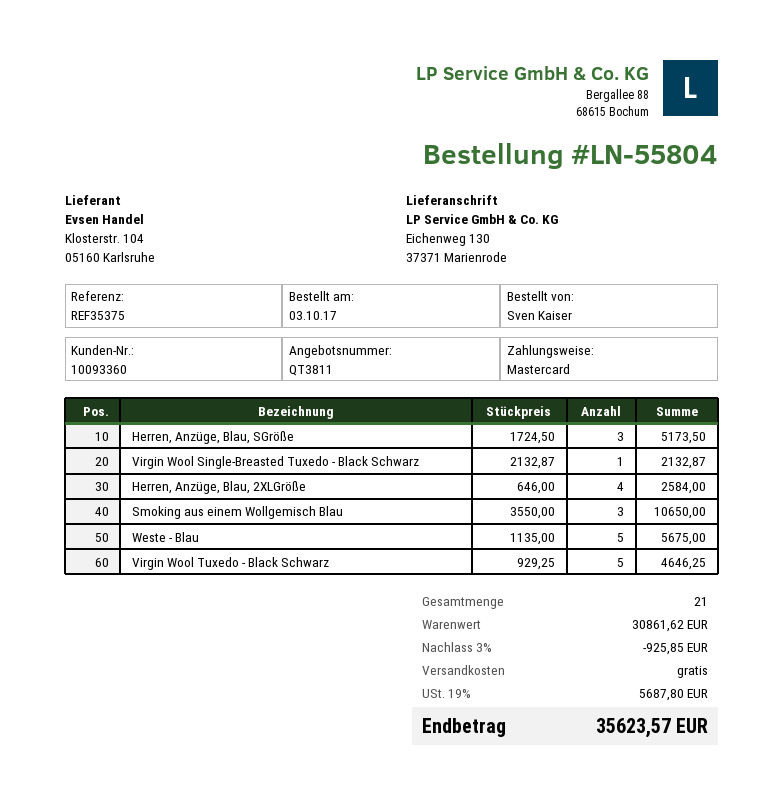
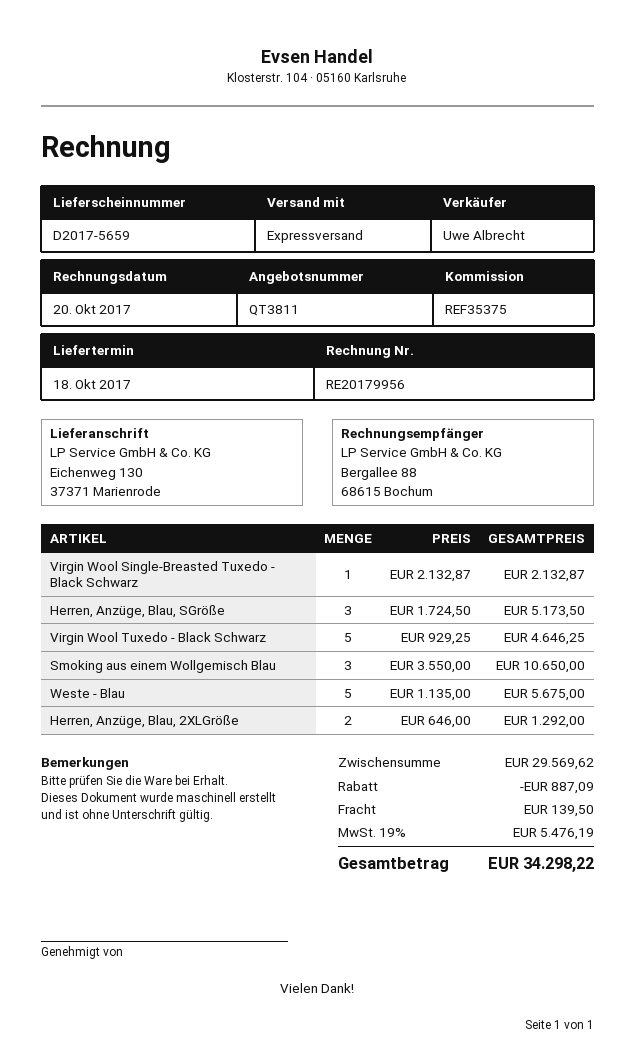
Herren, Anzüge, Blau, 2XLGröße: 4 x 646.00 = 2584.00 -> 2 x 646.00 = 1292.00
subtotal: 30861.62 -> 29569.62
discount: 925.85 -> 887.09
shipping: 0.00 -> 139.50
tax: 19% = 5687.80 -> 19% = 5476.19
total: 35623.57 -> 34298.22

